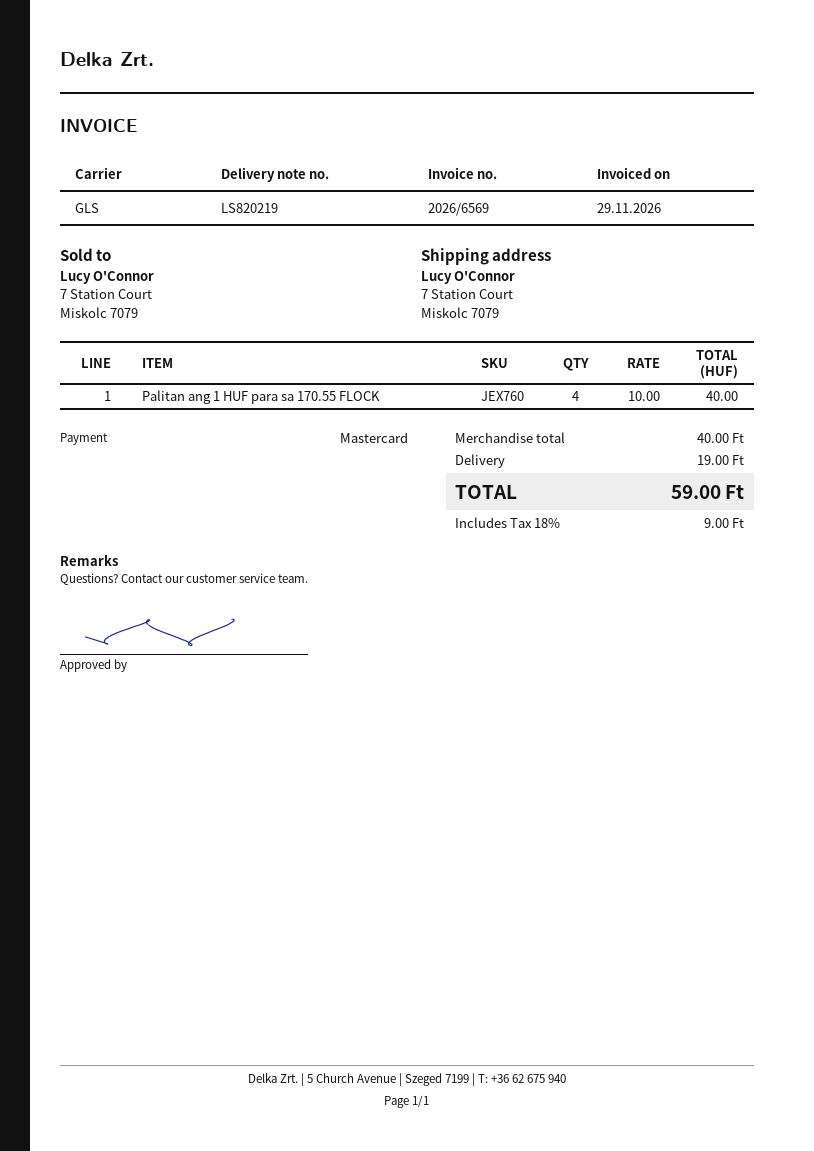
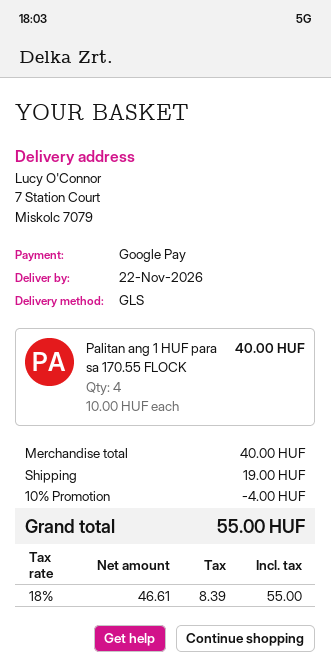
payment method: Mastercard -> Google Pay
discount: none -> 10% = 4.00
tax: 18% = 9.00 -> 18% = 8.39
total: 59.00 -> 55.00

